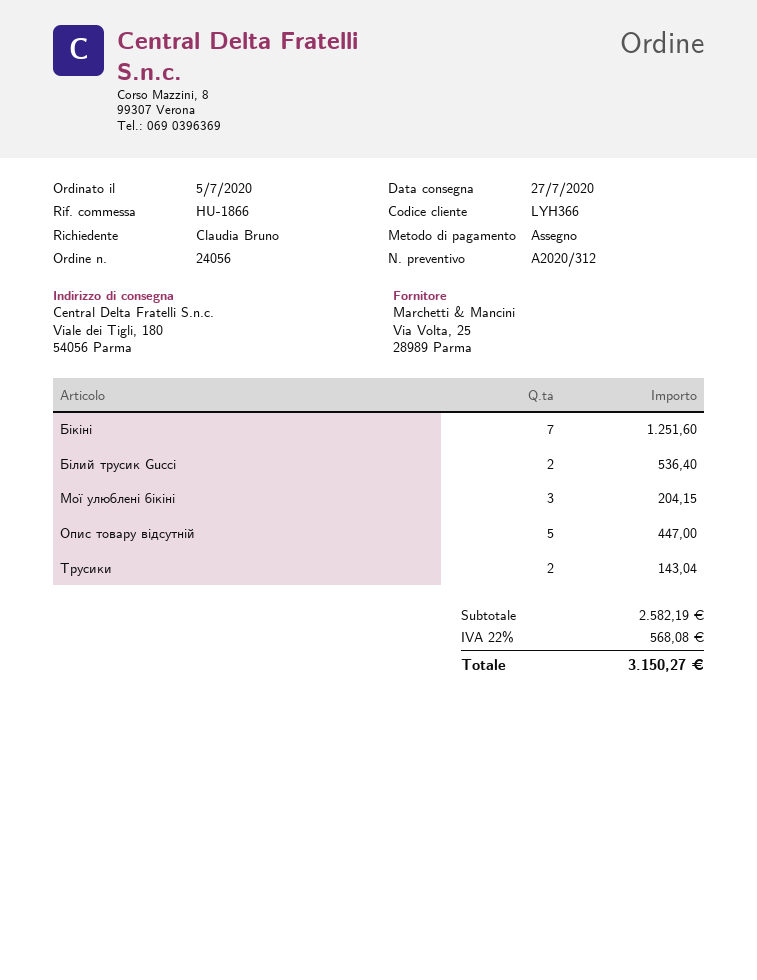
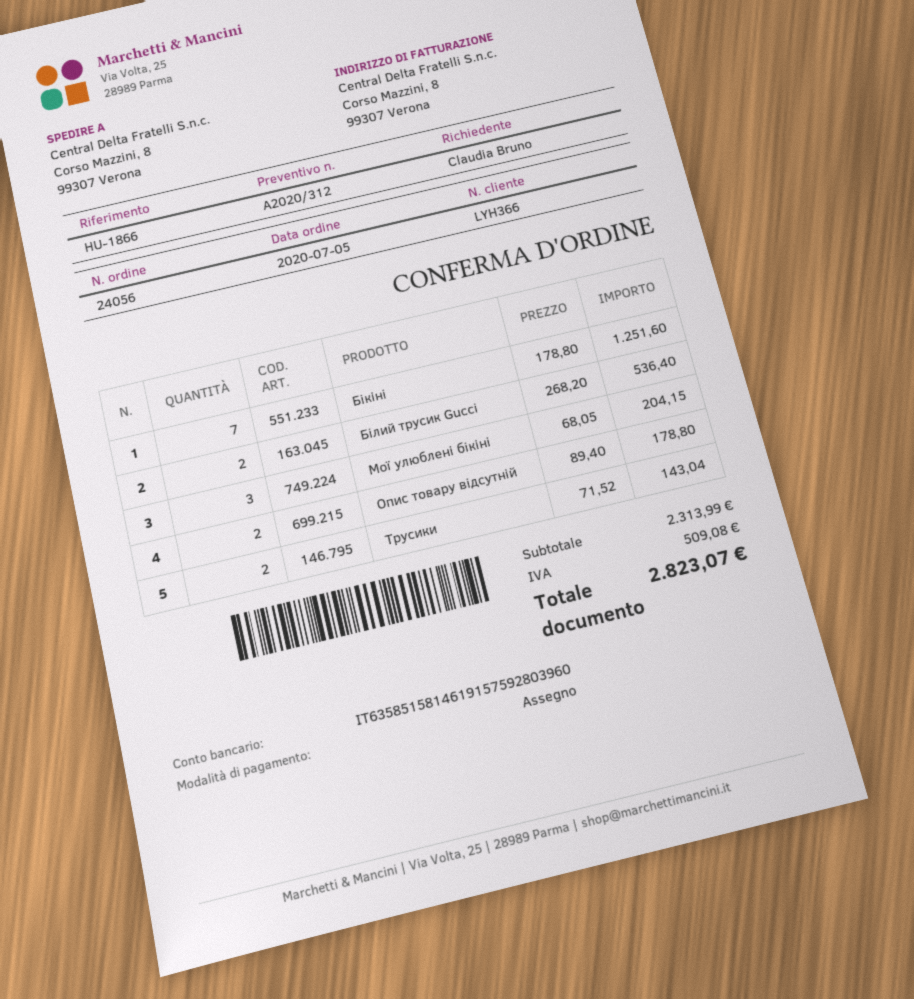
ship to: Viale dei Tigli, 180, 54056 Parma -> Corso Mazzini, 8, 99307 Verona
Опис товару відсутній: 5 for 447.00 -> 2 for 178.80
subtotal: 2582.19 -> 2313.99
tax: 568.08 -> 509.08
total: 3150.27 -> 2823.07

